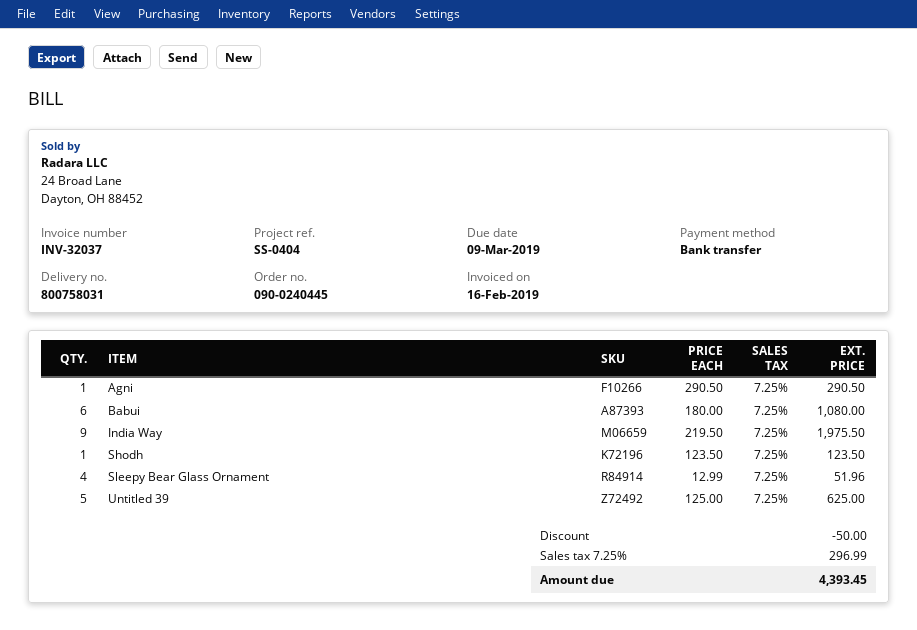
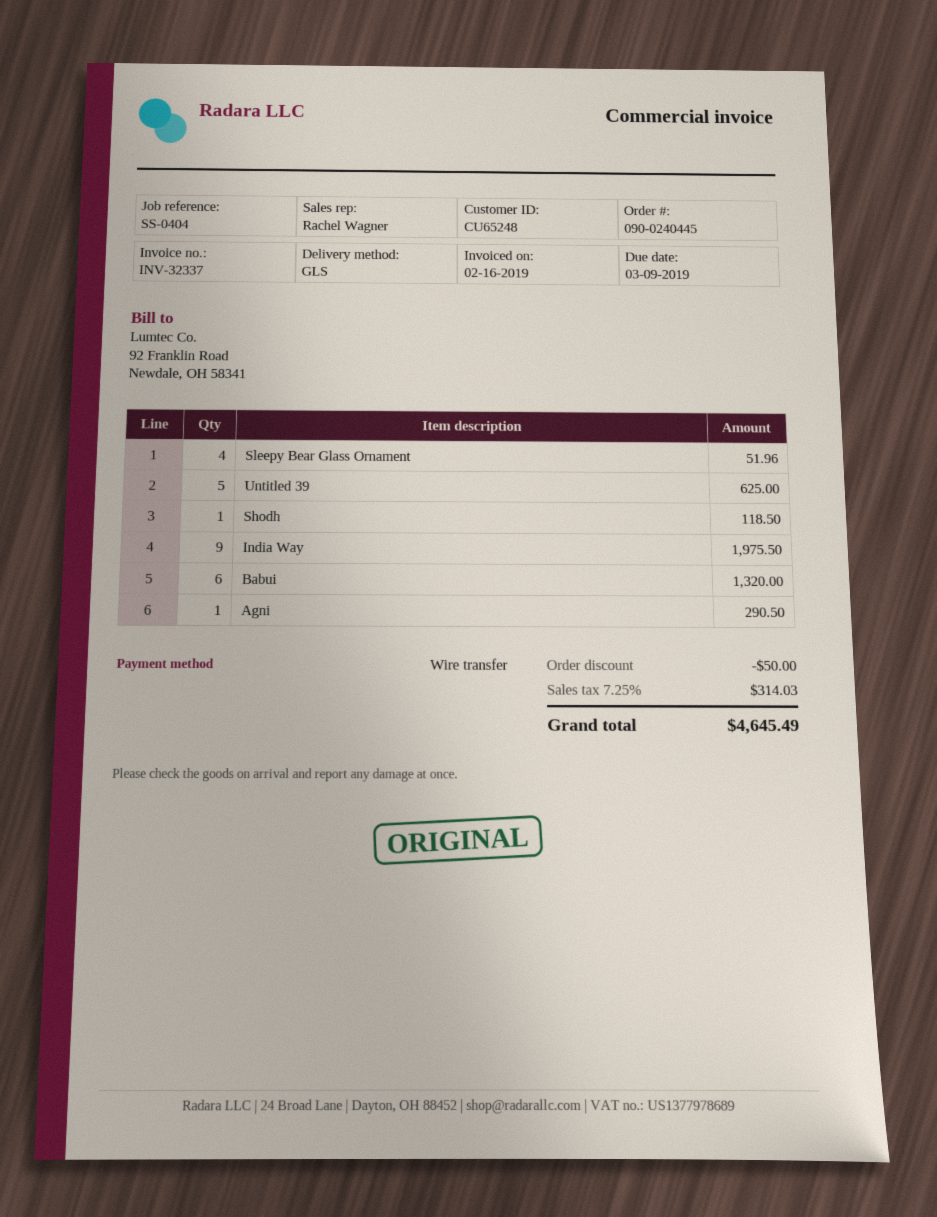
invoice number: INV-32037 -> INV-32337
Babui: 6 for 1080.00 -> 6 for 1320.00
Shodh: 1 for 123.50 -> 1 for 118.50
tax: 7.25% = 296.99 -> 7.25% = 314.03
total: 4393.45 -> 4645.49

